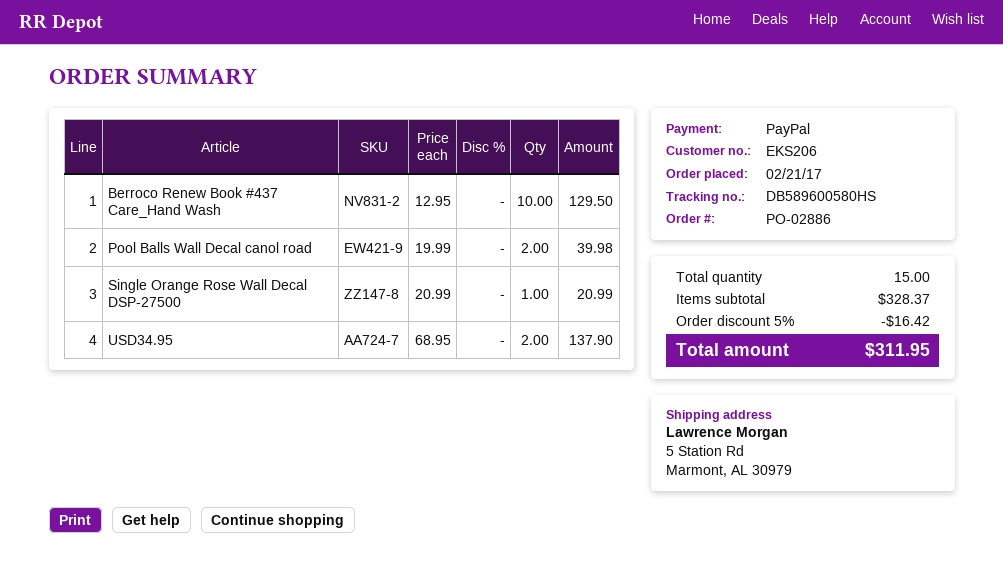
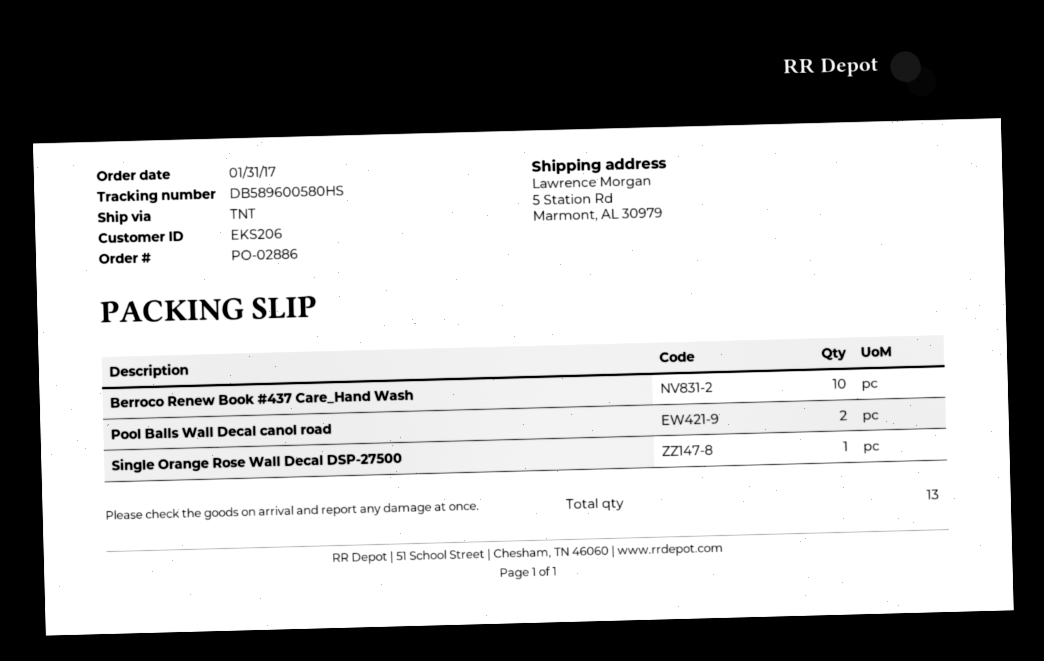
order date: 2017-02-21 -> 2017-01-31
USD34.95: 2 -> none
total quantity: 15 -> 13

